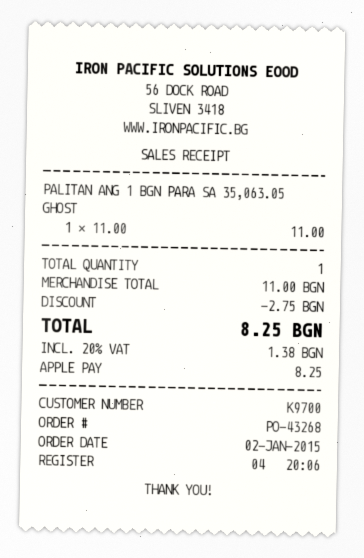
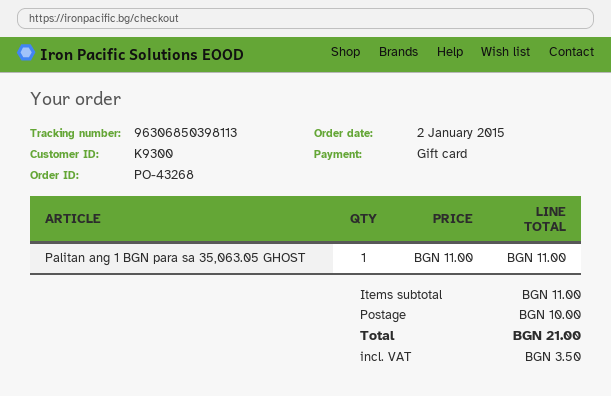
customer number: K9700 -> K9300
payment method: Apple Pay -> gift card
discount: 2.75 -> none
shipping: none -> 10.00
tax: 1.38 -> 3.50
total: 8.25 -> 21.00

